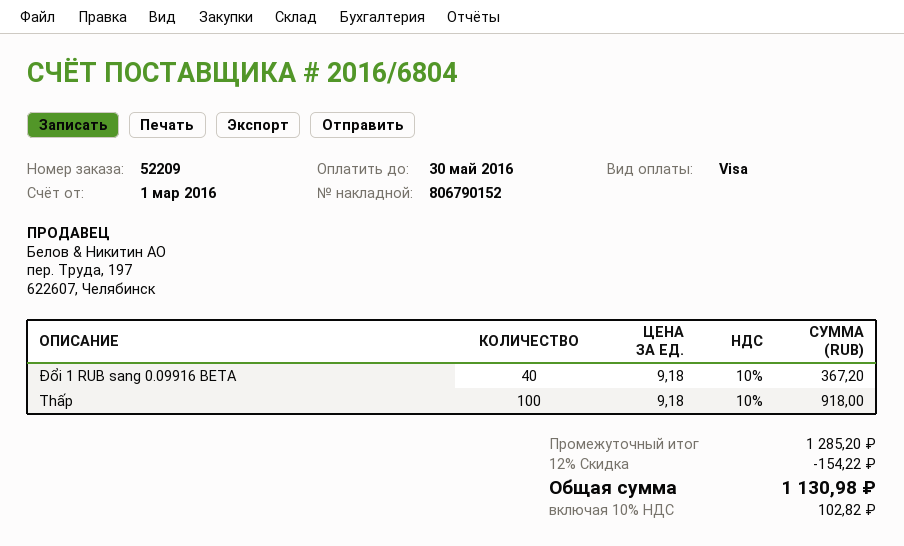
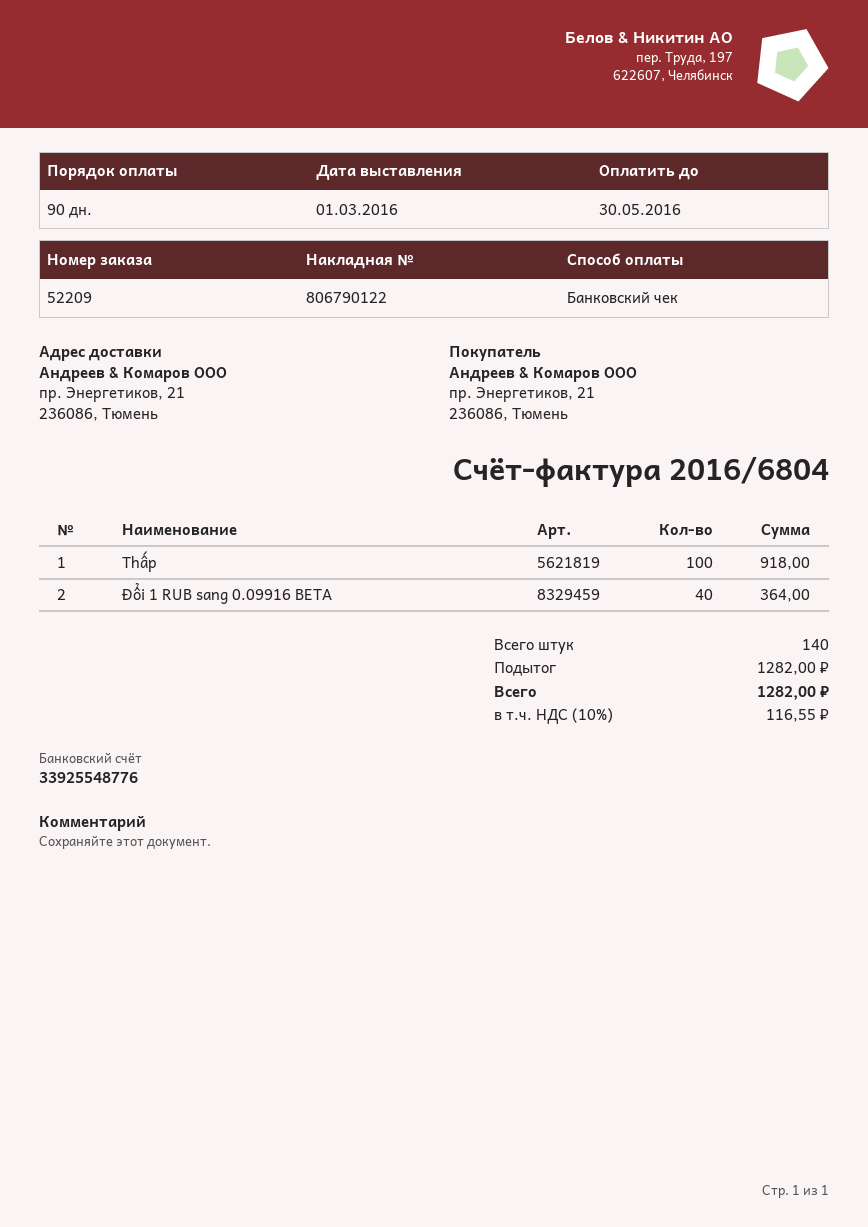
delivery note number: 806790152 -> 806790122
payment method: Visa -> cheque
Đổi 1 RUB sang 0.09916 BETA: 40 for 367.20 -> 40 for 364.00
subtotal: 1285.20 -> 1282.00
discount: 12% = 154.22 -> none
tax: 10% = 102.82 -> 10% = 116.55
total: 1130.98 -> 1282.00

